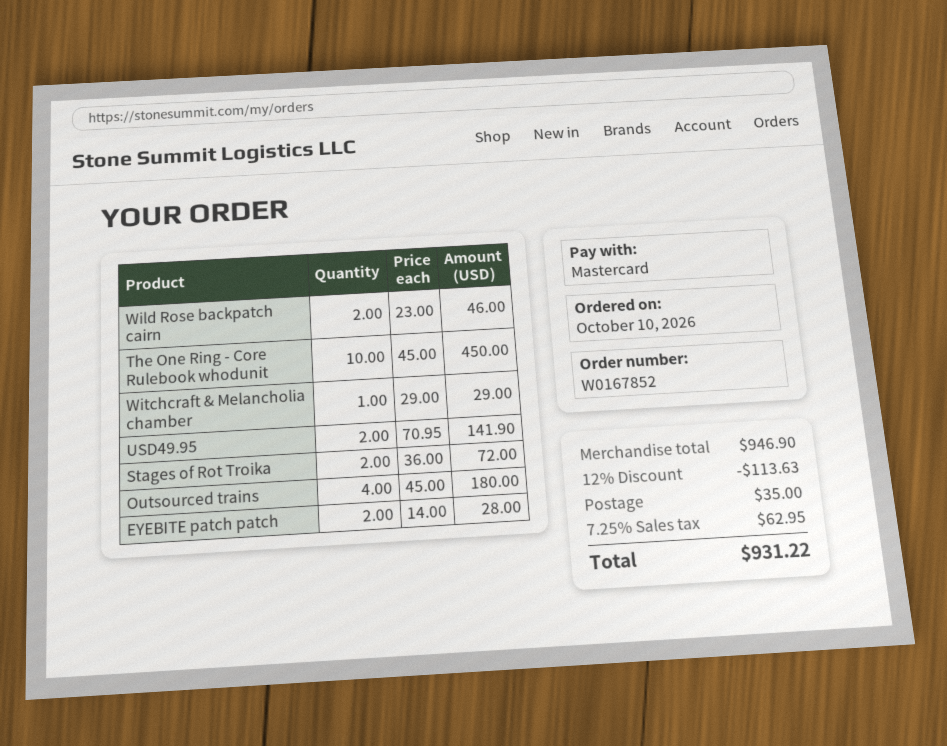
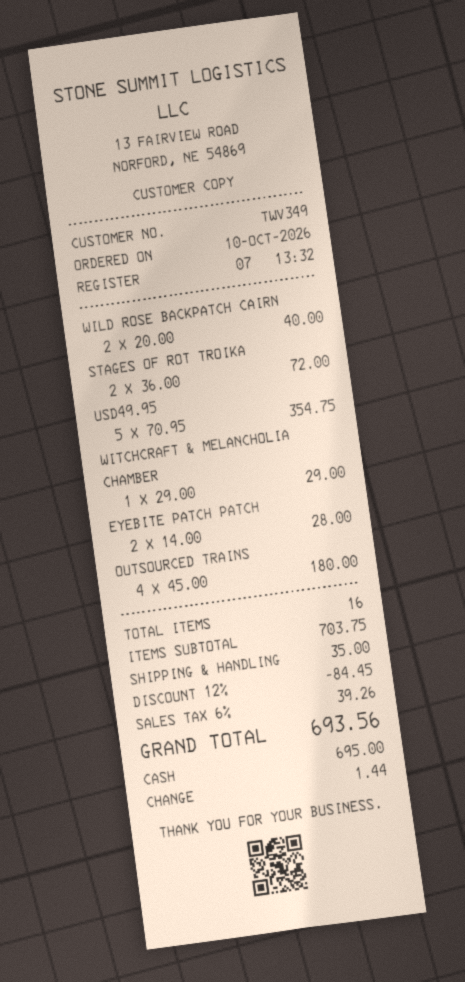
payment method: Mastercard -> cash
Wild Rose backpatch cairn: 2 x 23.00 = 46.00 -> 2 x 20.00 = 40.00
The One Ring - Core Rulebook whodunit: 10 x 45.00 = 450.00 -> none
USD49.95: 2 x 70.95 = 141.90 -> 5 x 70.95 = 354.75
subtotal: 946.90 -> 703.75
discount: 12% = 113.63 -> 12% = 84.45
tax: 7.25% = 62.95 -> 6% = 39.26
total: 931.22 -> 693.56

